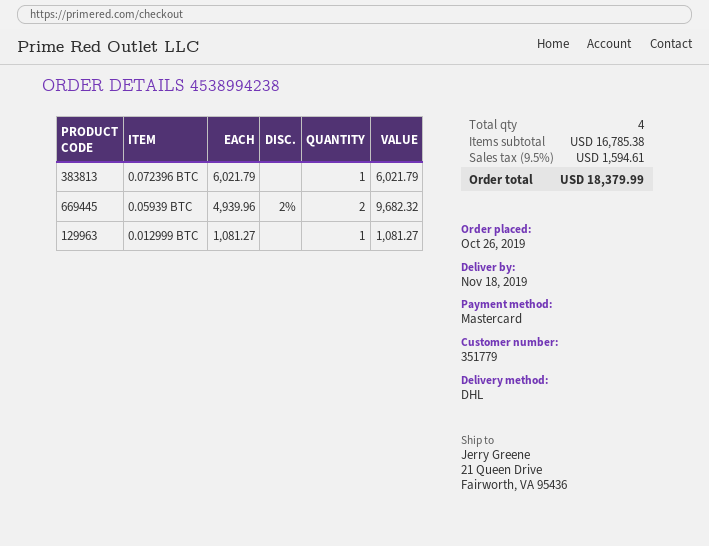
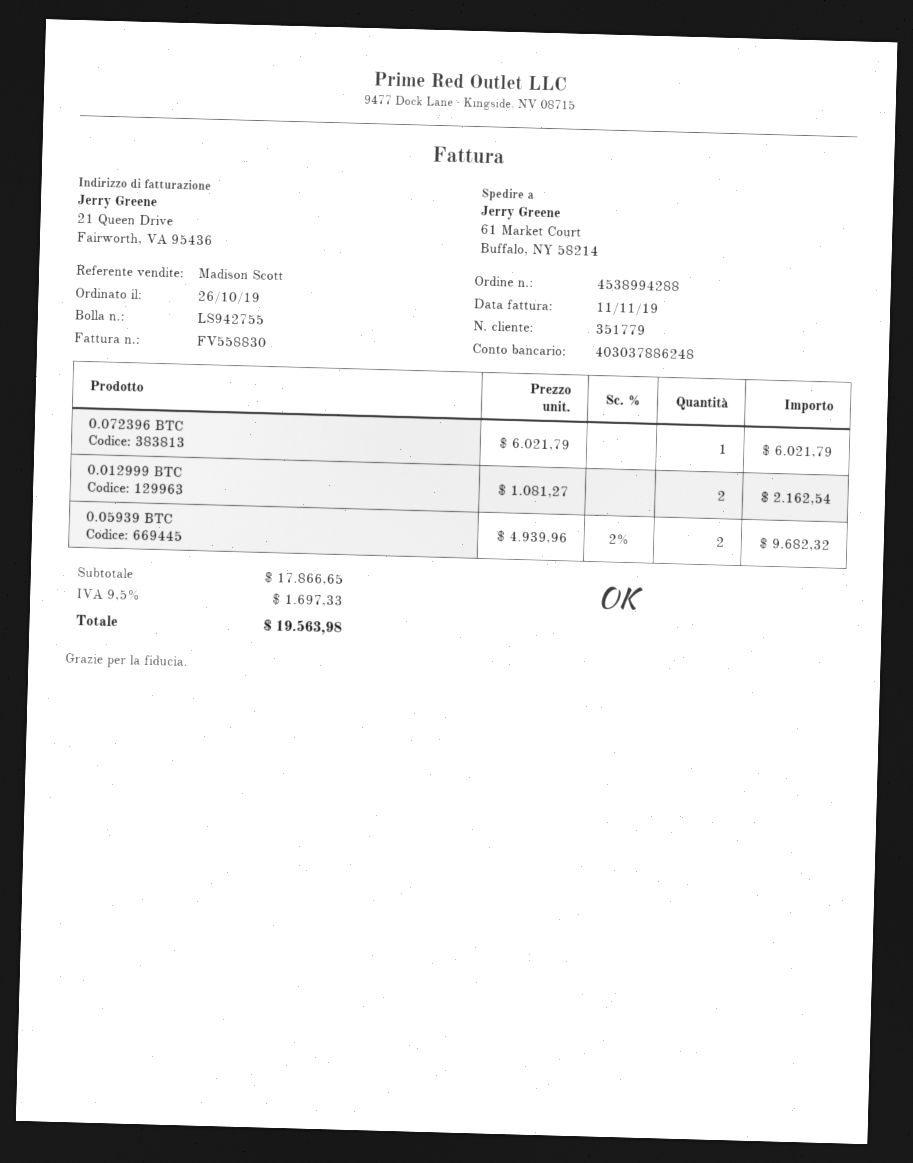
order number: 4538994238 -> 4538994288
ship to: 21 Queen Drive, Fairworth, VA 95436 -> 61 Market Court, Buffalo, NY 58214
0.012999 BTC: 1 x 1081.27 = 1081.27 -> 2 x 1081.27 = 2162.54
subtotal: 16785.38 -> 17866.65
tax: 9.5% = 1594.61 -> 9.5% = 1697.33
total: 18379.99 -> 19563.98

